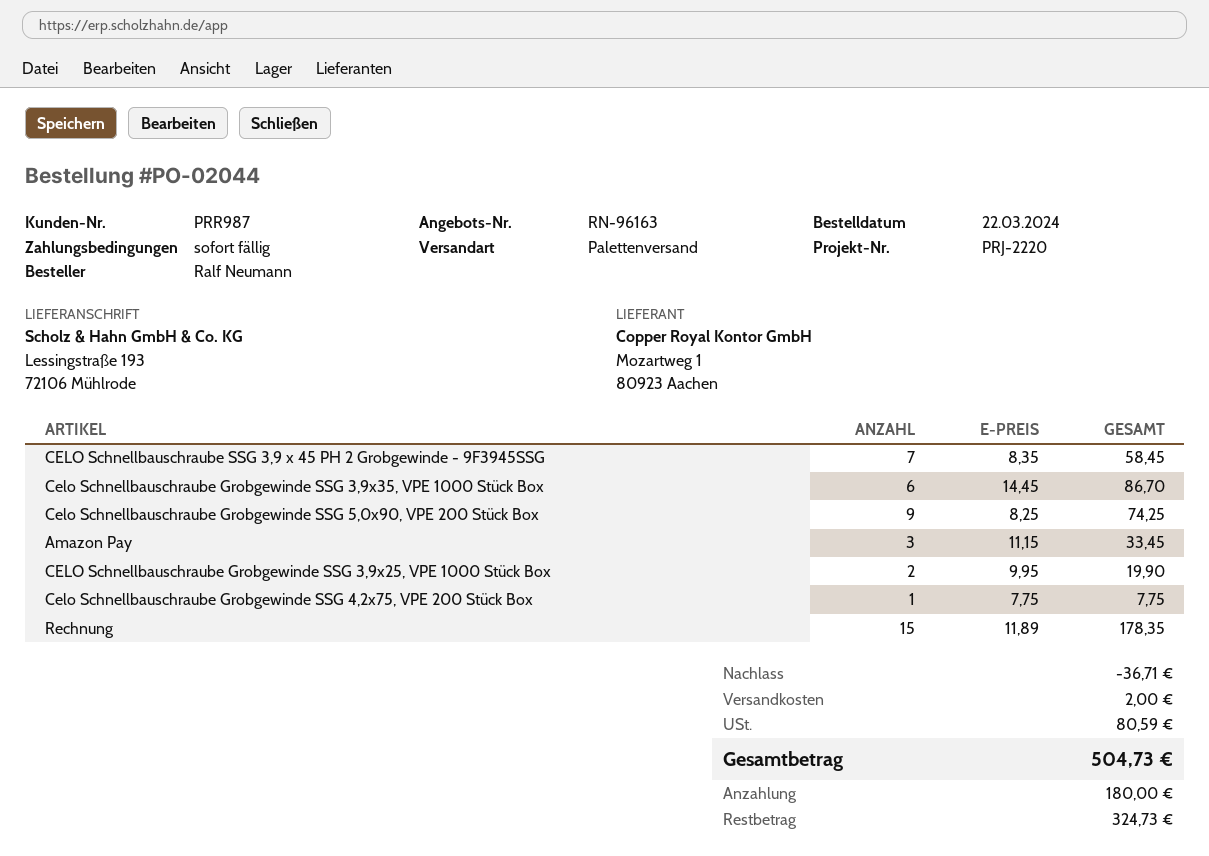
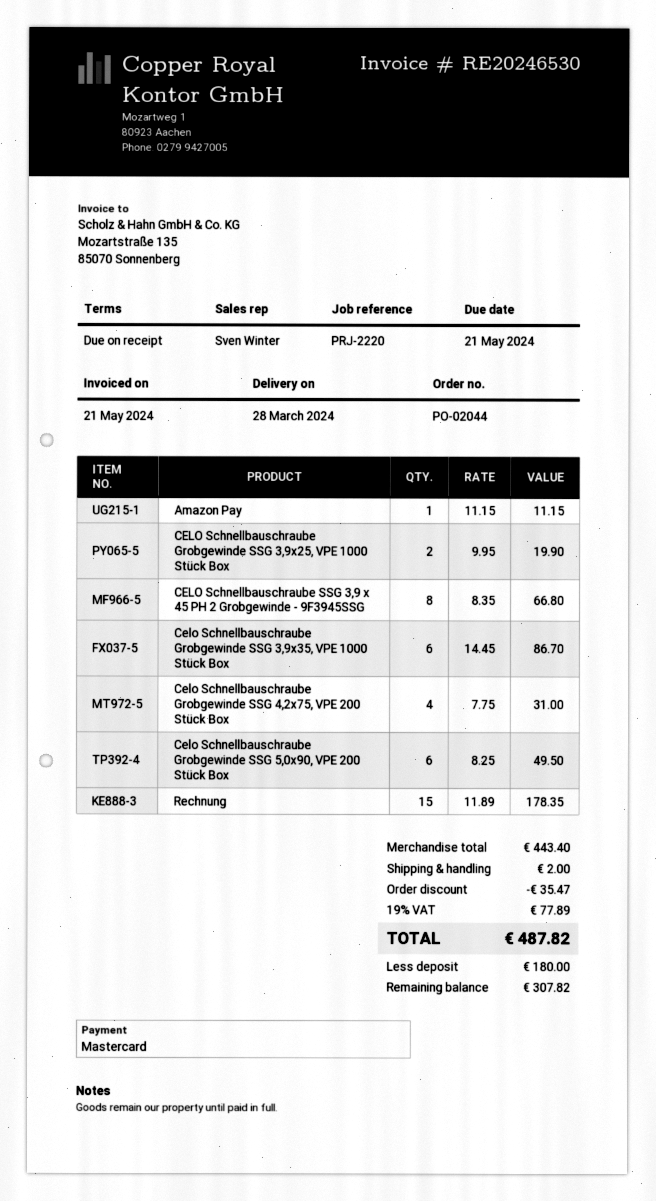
CELO Schnellbauschraube SSG 3,9 x 45 PH 2 Grobgewinde - 9F3945SSG: 7 x 8.35 = 58.45 -> 8 x 8.35 = 66.80
Celo Schnellbauschraube Grobgewinde SSG 5,0x90, VPE 200 Stück Box: 9 x 8.25 = 74.25 -> 6 x 8.25 = 49.50
Amazon Pay: 3 x 11.15 = 33.45 -> 1 x 11.15 = 11.15
Celo Schnellbauschraube Grobgewinde SSG 4,2x75, VPE 200 Stück Box: 1 x 7.75 = 7.75 -> 4 x 7.75 = 31.00
discount: 36.71 -> 35.47
tax: 80.59 -> 77.89
total: 504.73 -> 487.82
balance: 324.73 -> 307.82

